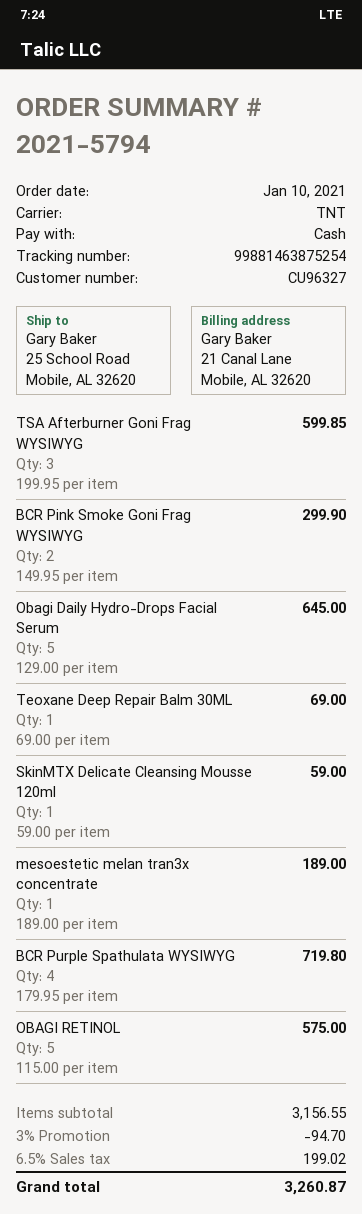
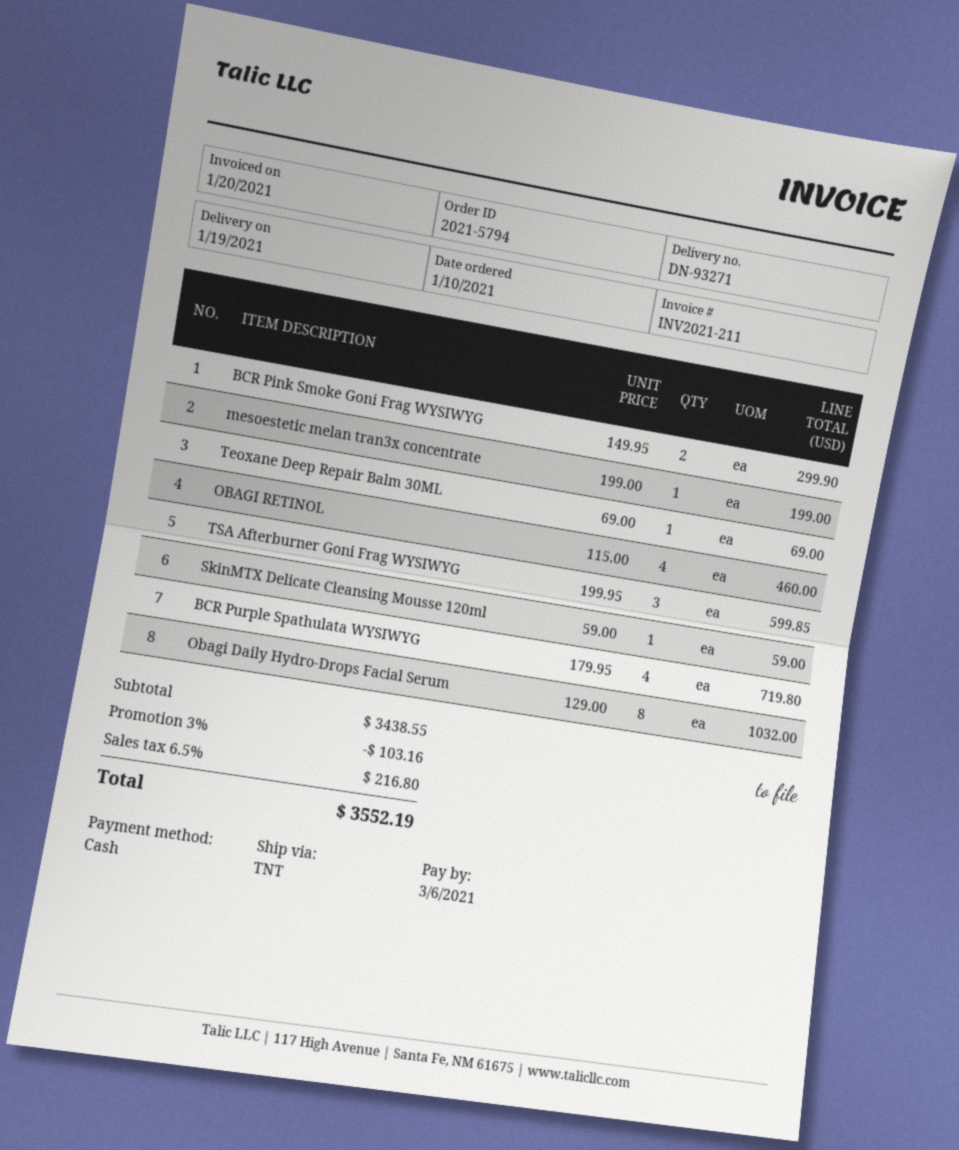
Obagi Daily Hydro-Drops Facial Serum: 5 x 129.00 = 645.00 -> 8 x 129.00 = 1032.00
mesoestetic melan tran3x concentrate: 1 x 189.00 = 189.00 -> 1 x 199.00 = 199.00
OBAGI RETINOL: 5 x 115.00 = 575.00 -> 4 x 115.00 = 460.00
subtotal: 3156.55 -> 3438.55
discount: 3% = 94.70 -> 3% = 103.16
tax: 6.5% = 199.02 -> 6.5% = 216.80
total: 3260.87 -> 3552.19

